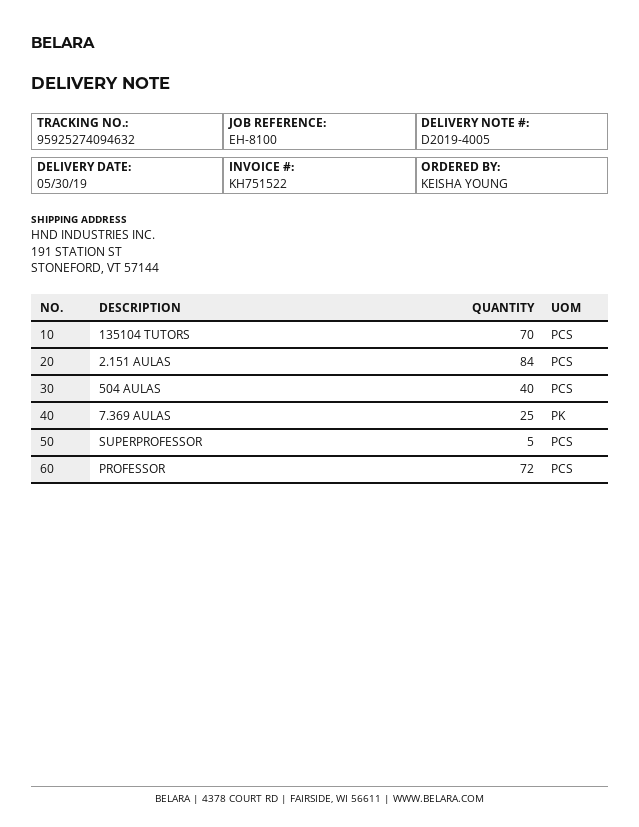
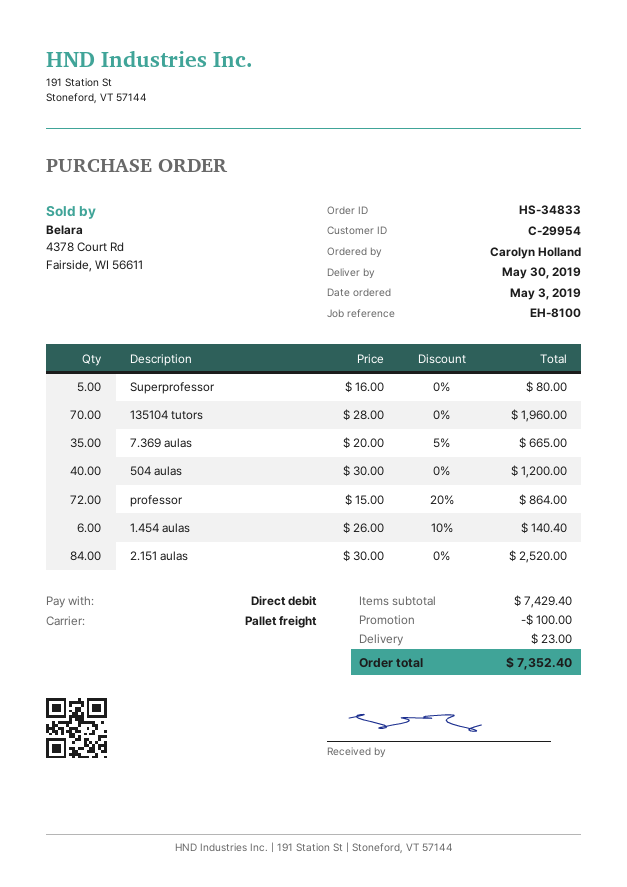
ordered by: KEISHA YOUNG -> Carolyn Holland
7.369 AULAS: 25 -> 35
1.454 aulas: none -> 6

